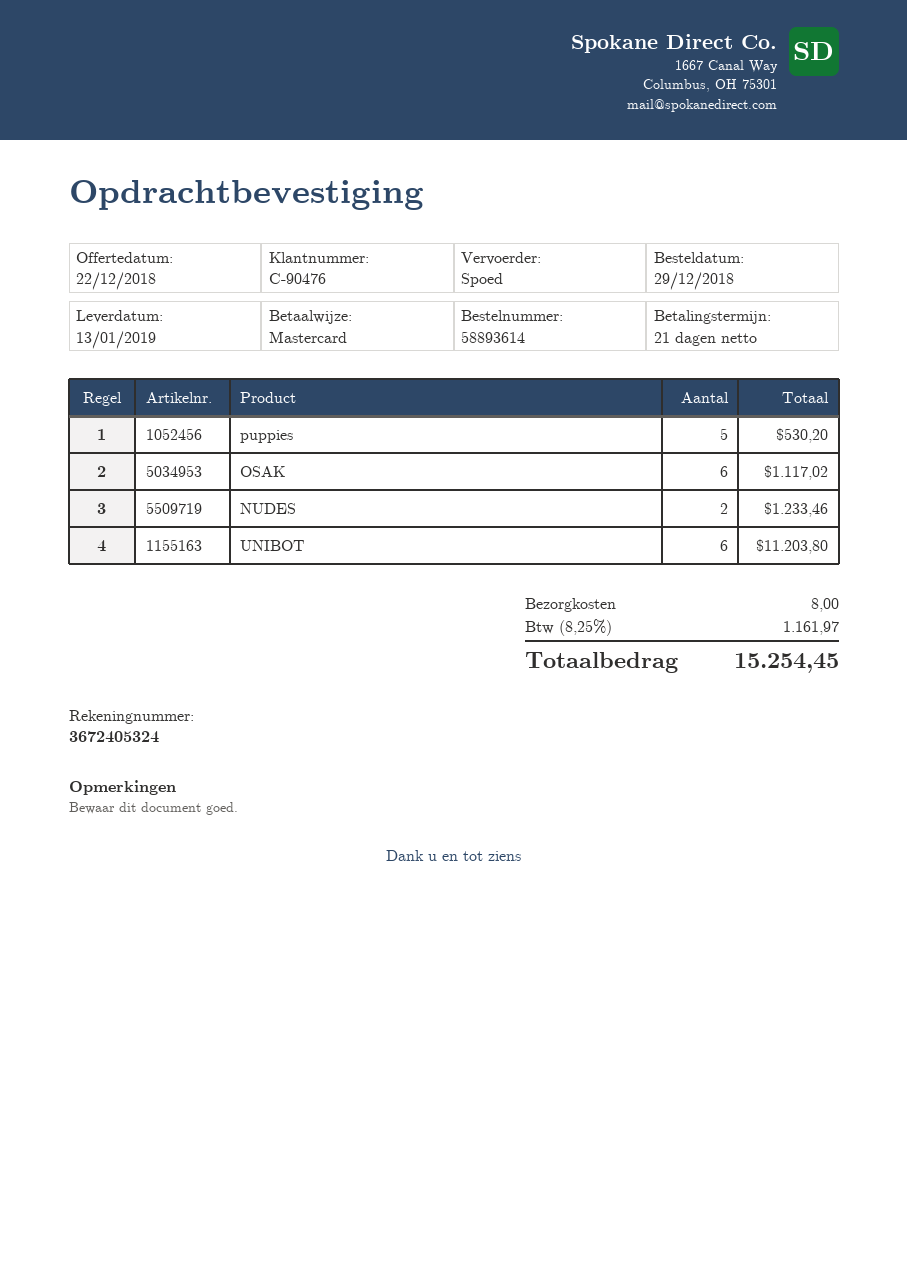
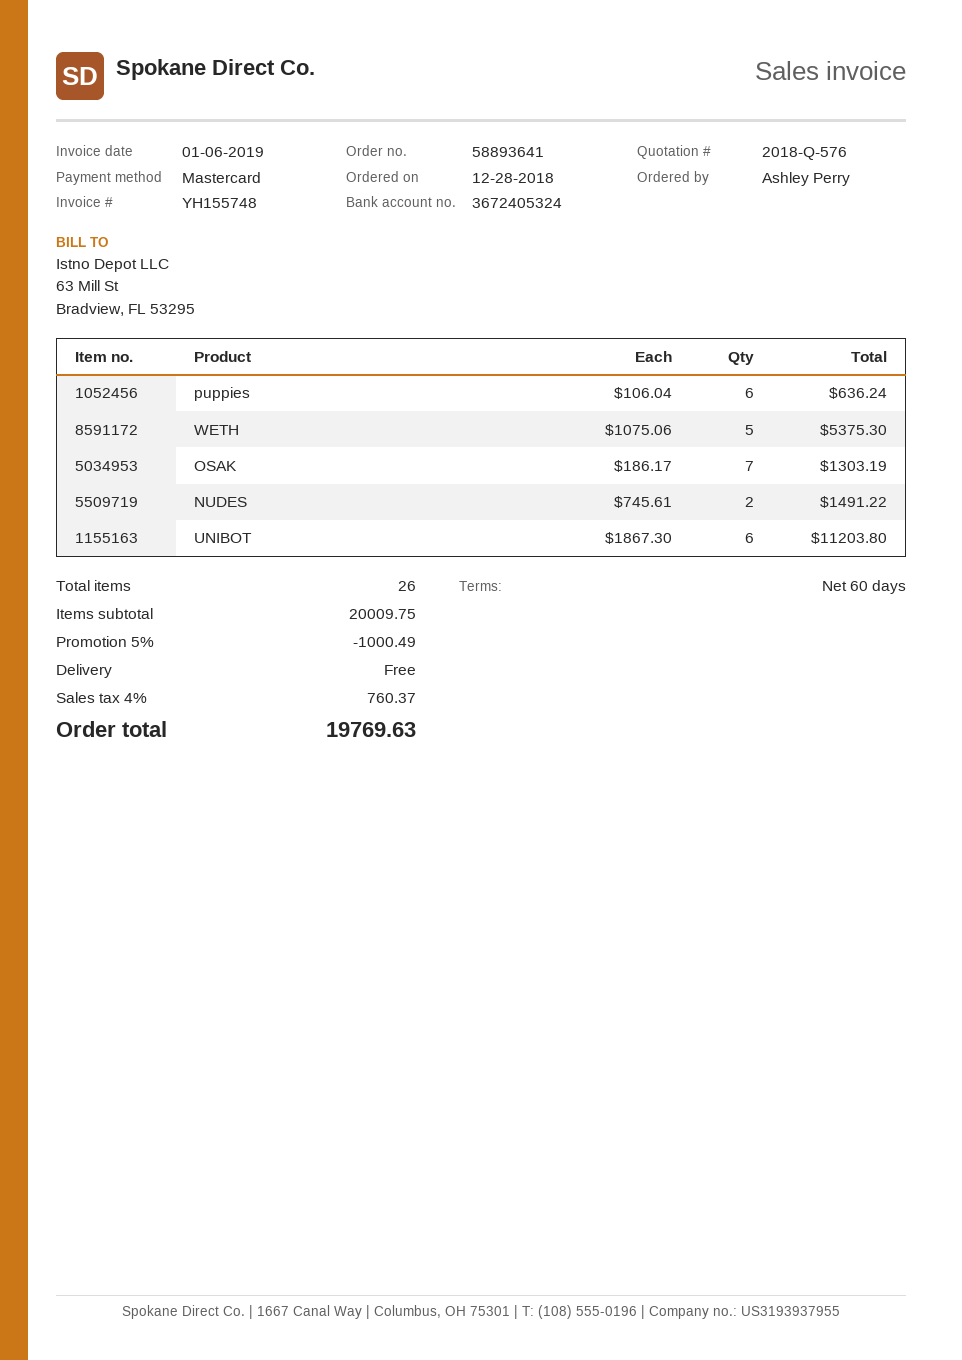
order number: 58893614 -> 58893641
order date: 2018-12-29 -> 2018-12-28
payment terms: 21 days -> 60 days
puppies: 5 for 530.20 -> 6 for 636.24
OSAK: 6 for 1117.02 -> 7 for 1303.19
NUDES: 2 for 1233.46 -> 2 for 1491.22
WETH: none -> 5 for 5375.30
discount: none -> 5% = 1000.49
shipping: 8.00 -> 0.00
tax: 8.25% = 1161.97 -> 4% = 760.37
total: 15254.45 -> 19769.63

